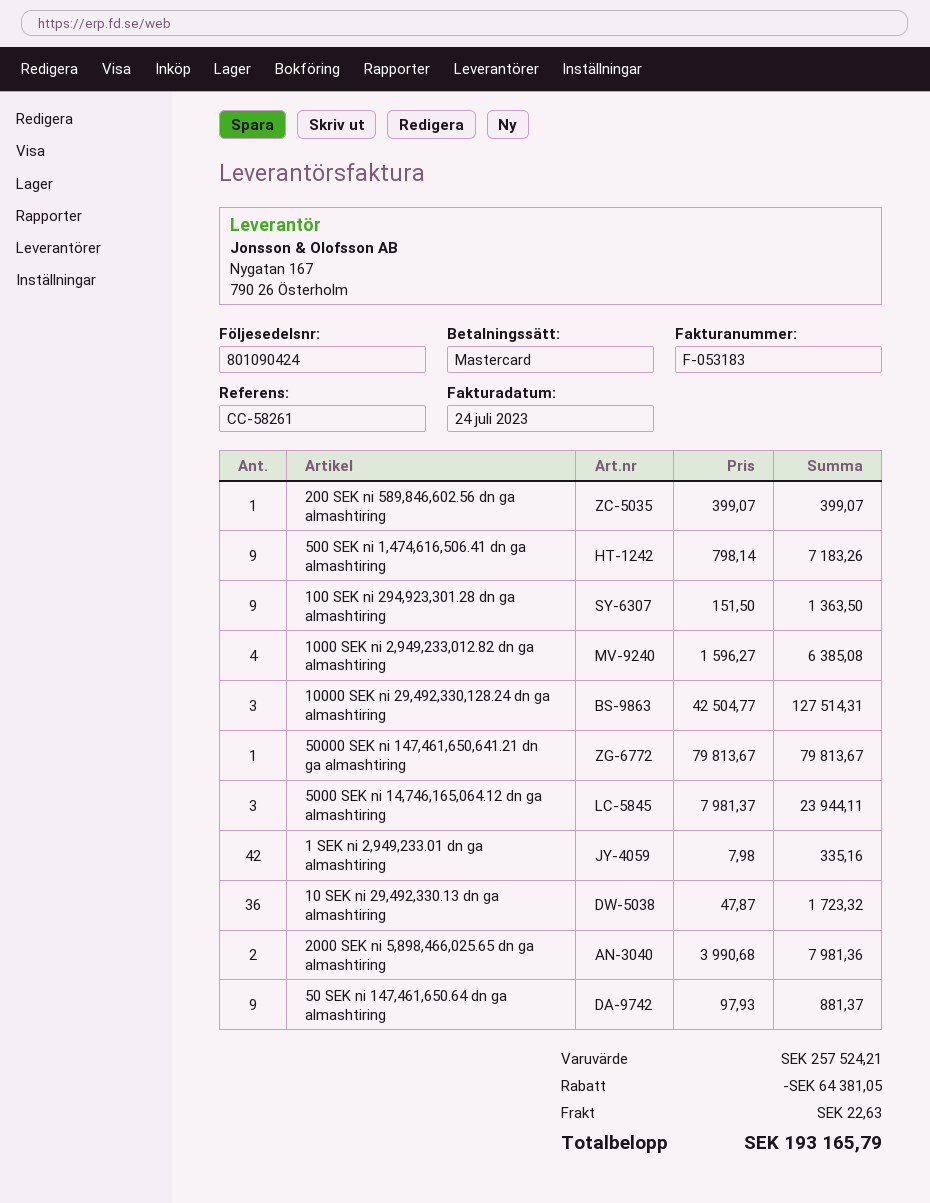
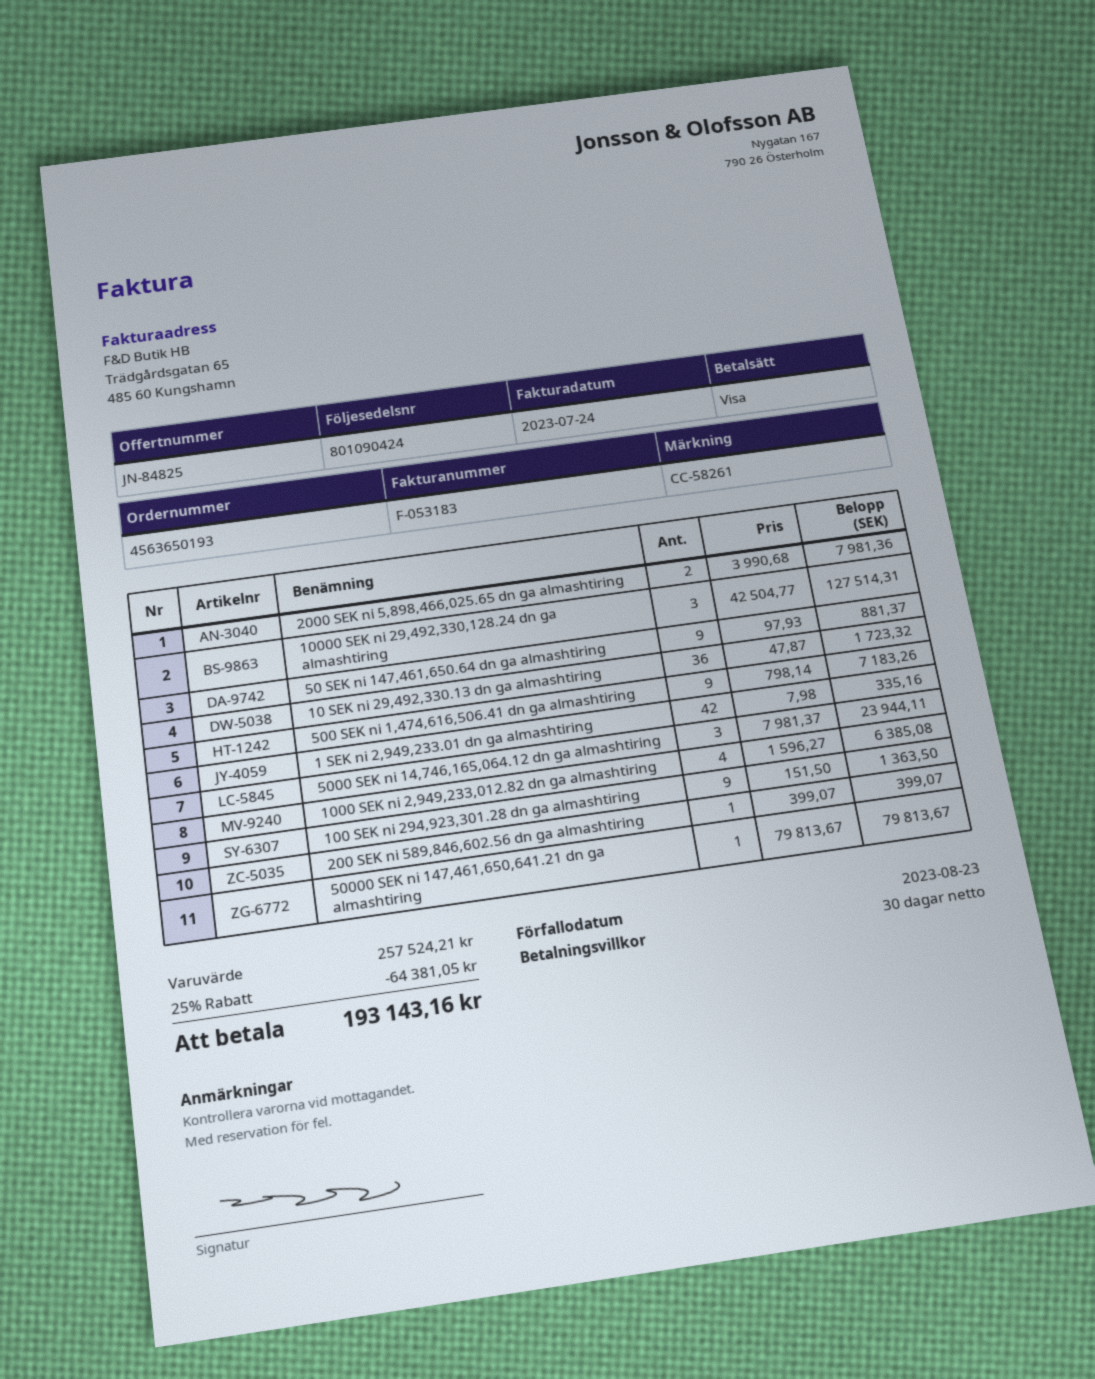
payment method: Mastercard -> Visa
shipping: 22.63 -> none
total: 193165.79 -> 193143.16

